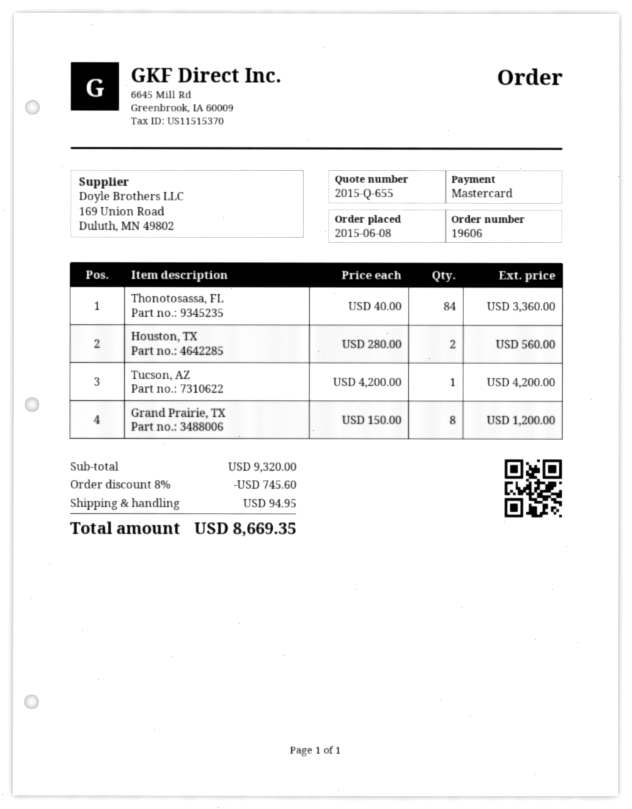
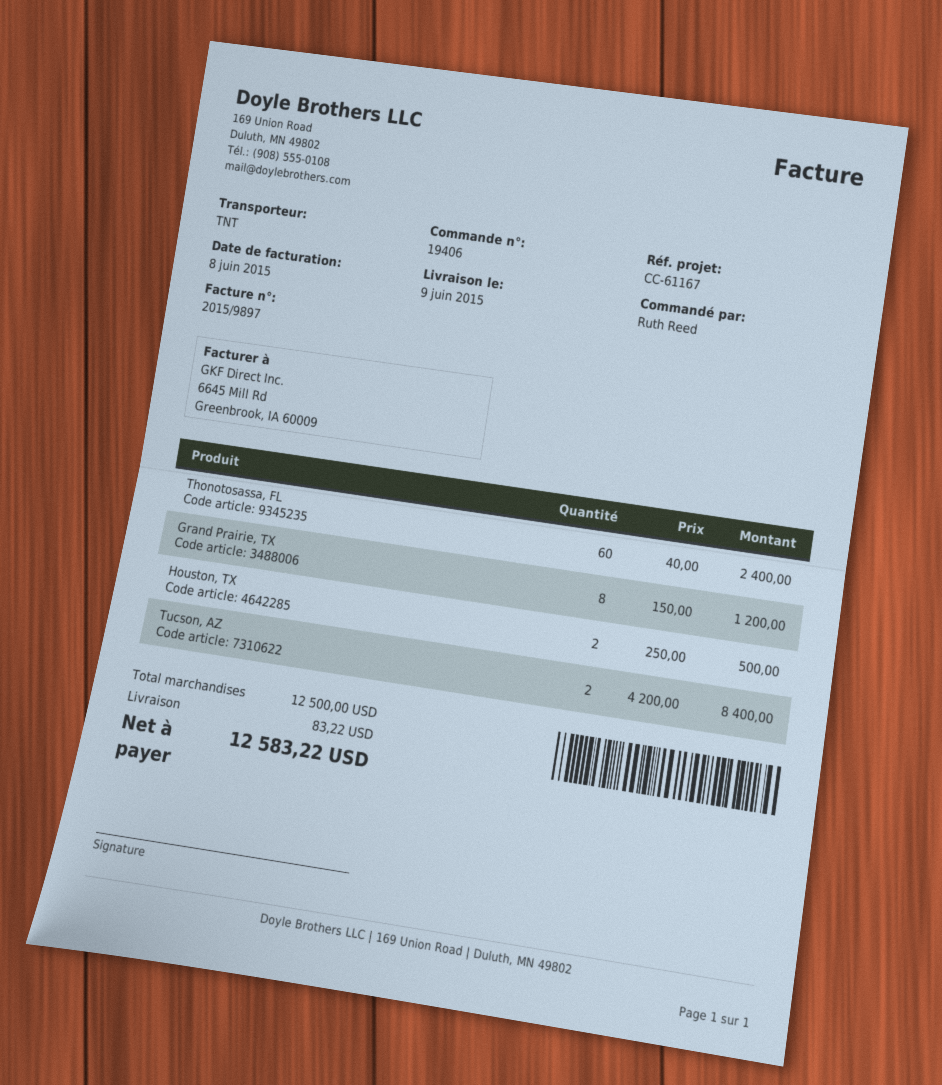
order number: 19606 -> 19406
Thonotosassa, FL: 84 x 40.00 = 3360.00 -> 60 x 40.00 = 2400.00
Houston, TX: 2 x 280.00 = 560.00 -> 2 x 250.00 = 500.00
Tucson, AZ: 1 x 4200.00 = 4200.00 -> 2 x 4200.00 = 8400.00
subtotal: 9320.00 -> 12500.00
discount: 8% = 745.60 -> none
shipping: 94.95 -> 83.22
total: 8669.35 -> 12583.22

